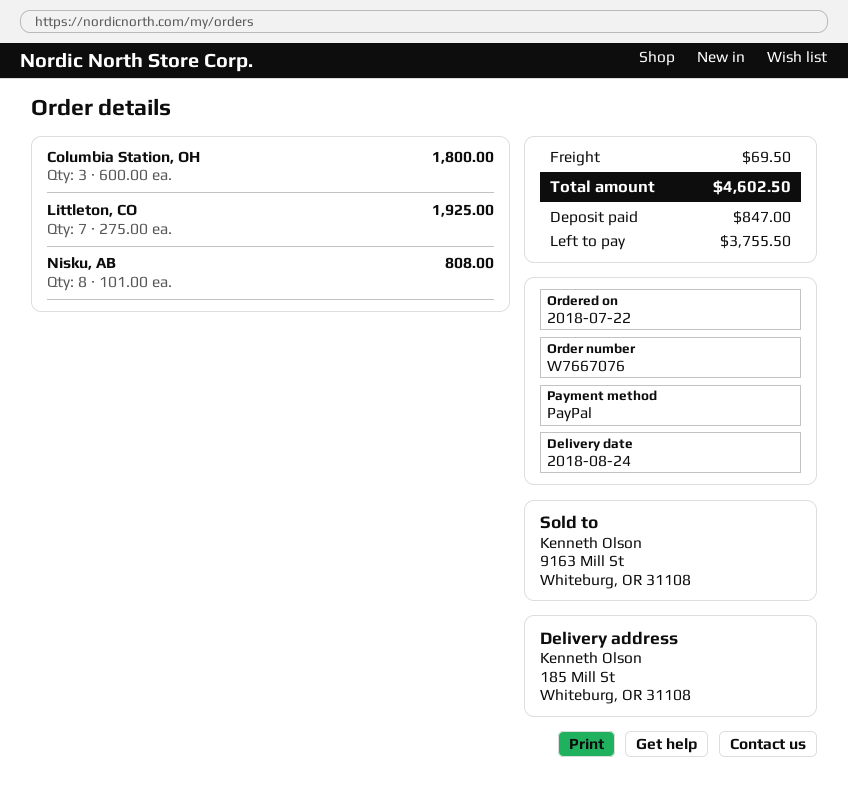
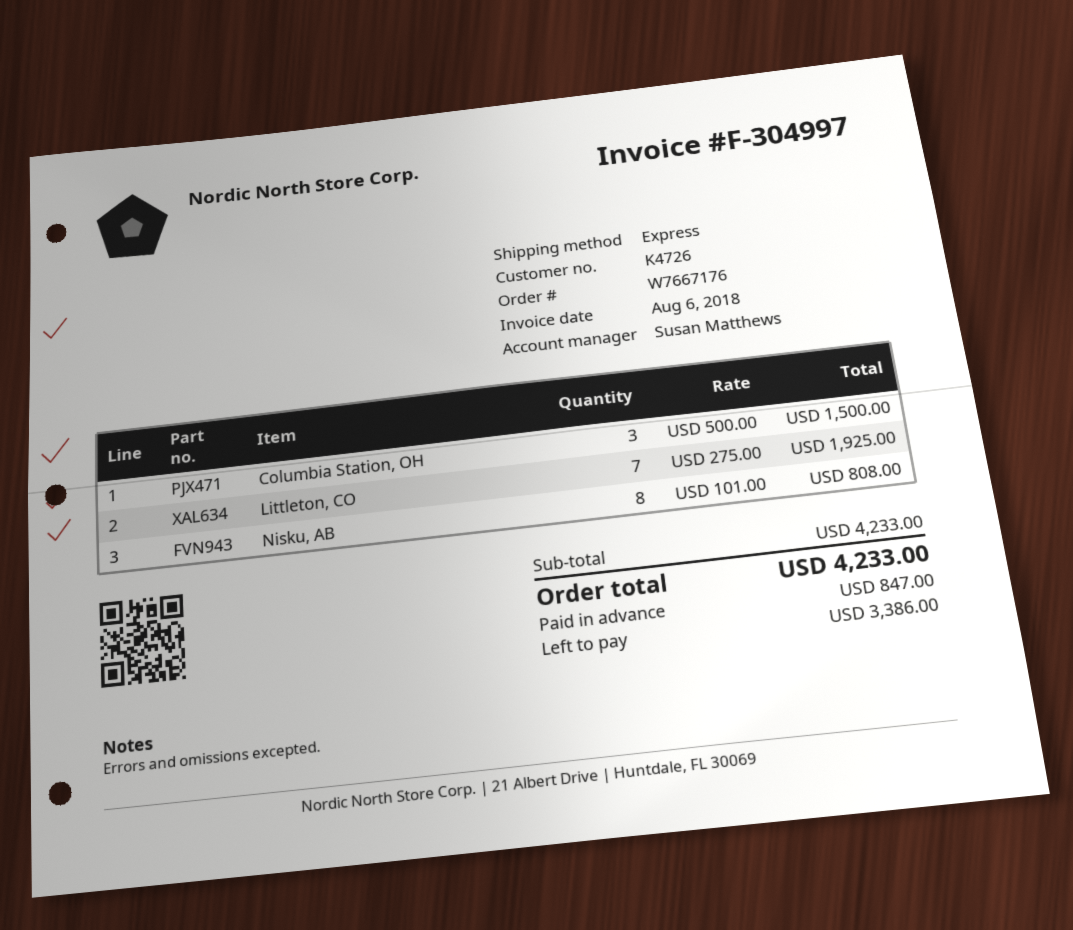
order number: W7667076 -> W7667176
Columbia Station, OH: 3 x 600.00 = 1800.00 -> 3 x 500.00 = 1500.00
shipping: 69.50 -> none
total: 4602.50 -> 4233.00
balance: 3755.50 -> 3386.00

